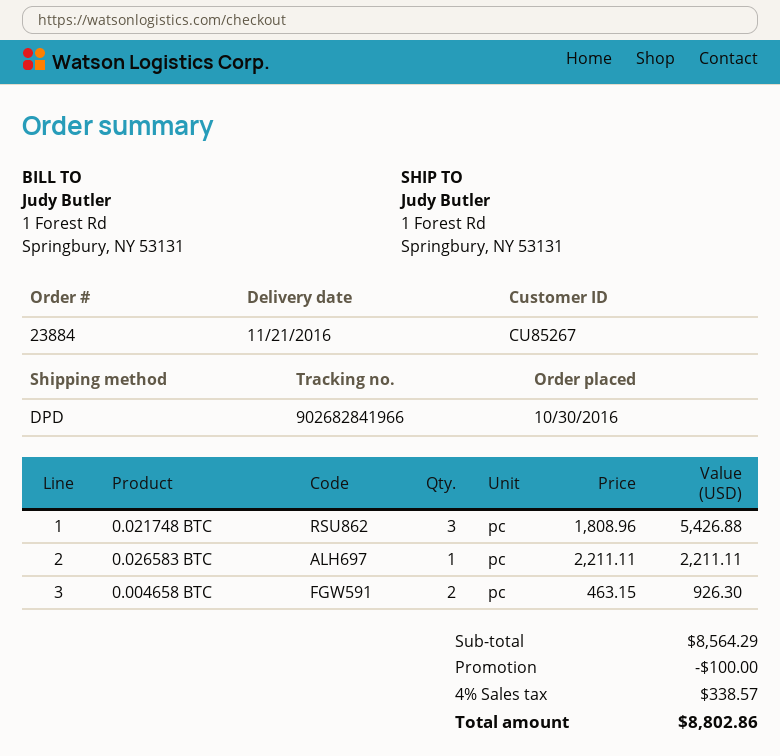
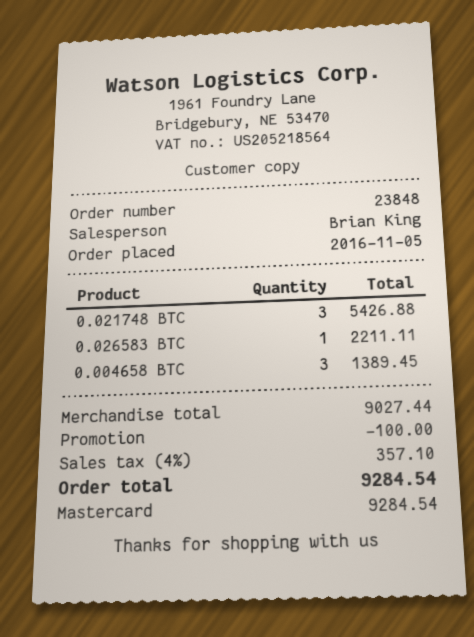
order number: 23884 -> 23848
order date: 2016-10-30 -> 2016-11-05
0.004658 BTC: 2 for 926.30 -> 3 for 1389.45
subtotal: 8564.29 -> 9027.44
tax: 4% = 338.57 -> 4% = 357.10
total: 8802.86 -> 9284.54

